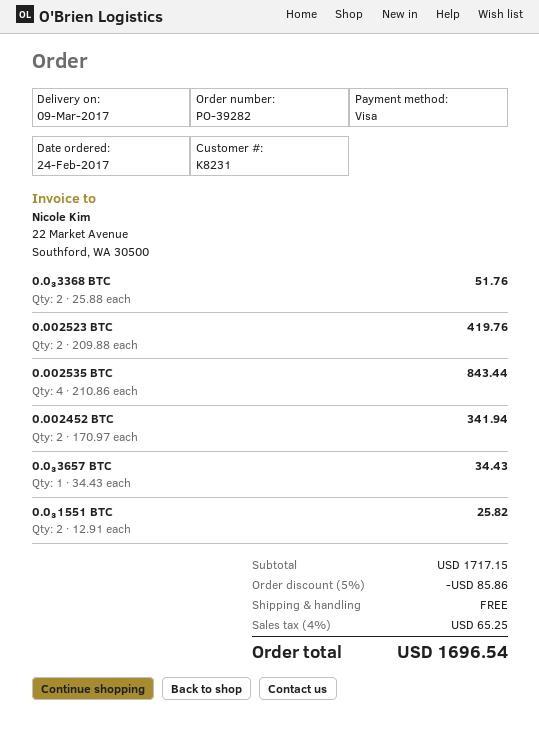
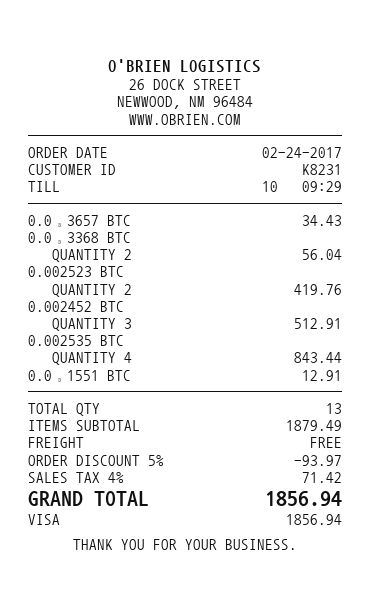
0.0₃3368 BTC: 2 for 51.76 -> 2 for 56.04
0.002452 BTC: 2 for 341.94 -> 3 for 512.91
0.0₃1551 BTC: 2 for 25.82 -> 1 for 12.91
subtotal: 1717.15 -> 1879.49
discount: 5% = 85.86 -> 5% = 93.97
tax: 4% = 65.25 -> 4% = 71.42
total: 1696.54 -> 1856.94

